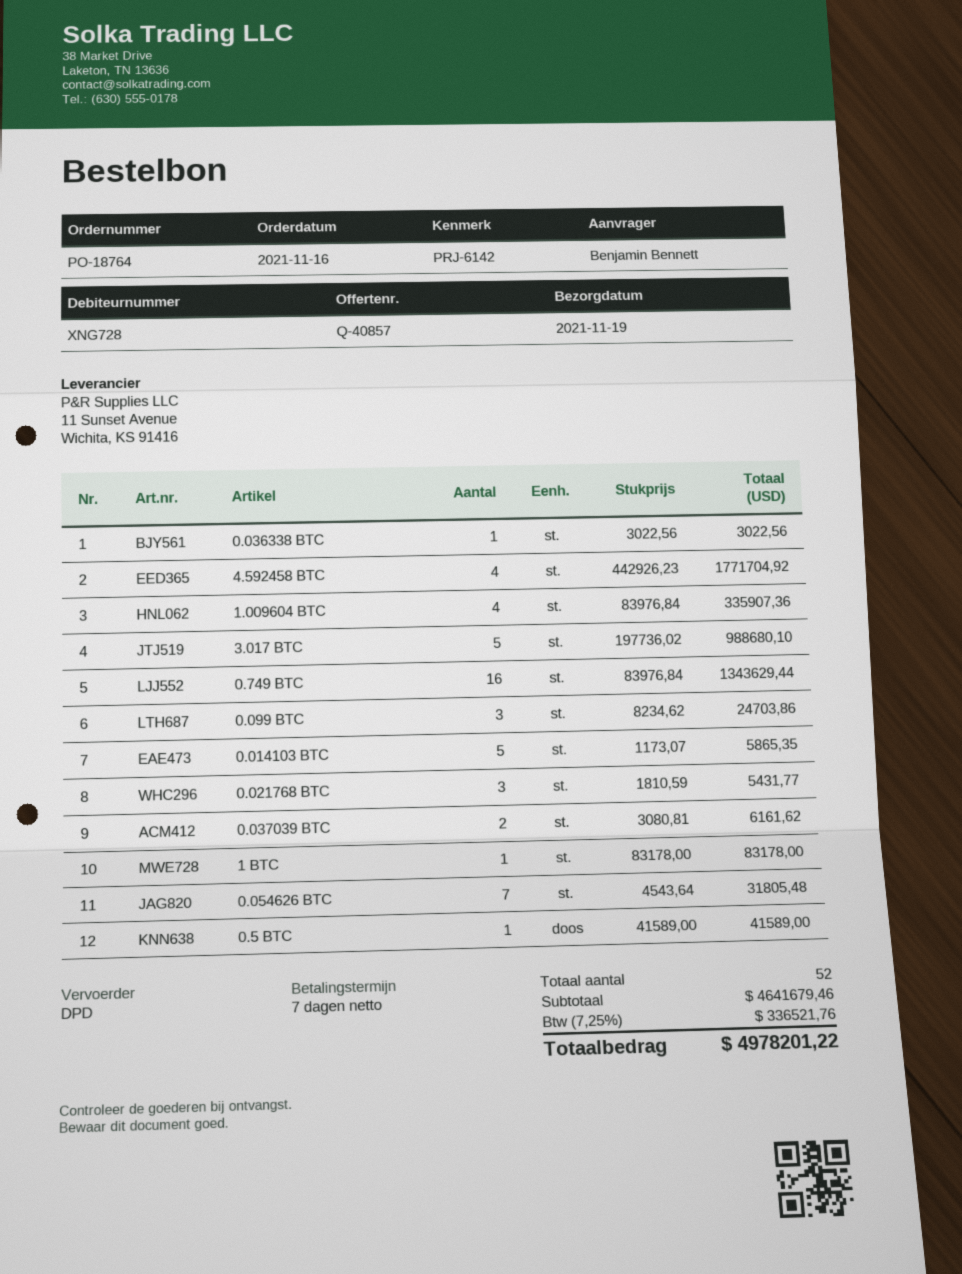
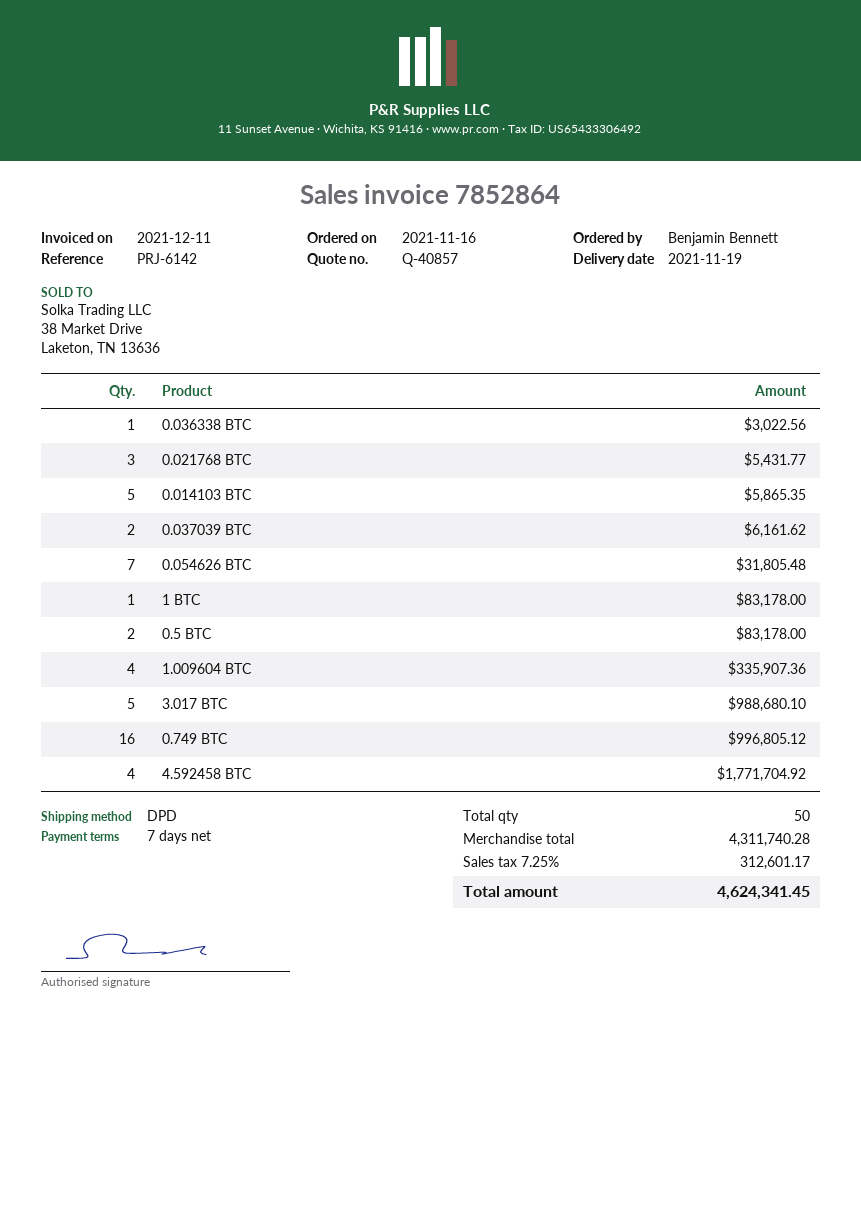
0.749 BTC: 16 for 1343629.44 -> 16 for 996805.12
0.099 BTC: 3 for 24703.86 -> none
0.5 BTC: 1 for 41589.00 -> 2 for 83178.00
total quantity: 52 -> 50
subtotal: 4641679.46 -> 4311740.28
tax: 7.25% = 336521.76 -> 7.25% = 312601.17
total: 4978201.22 -> 4624341.45

